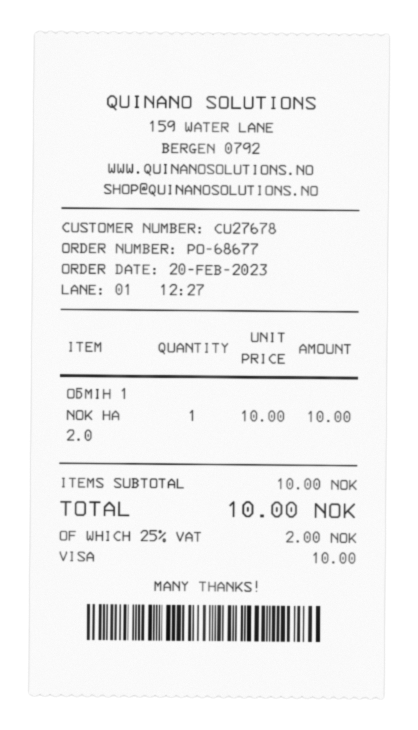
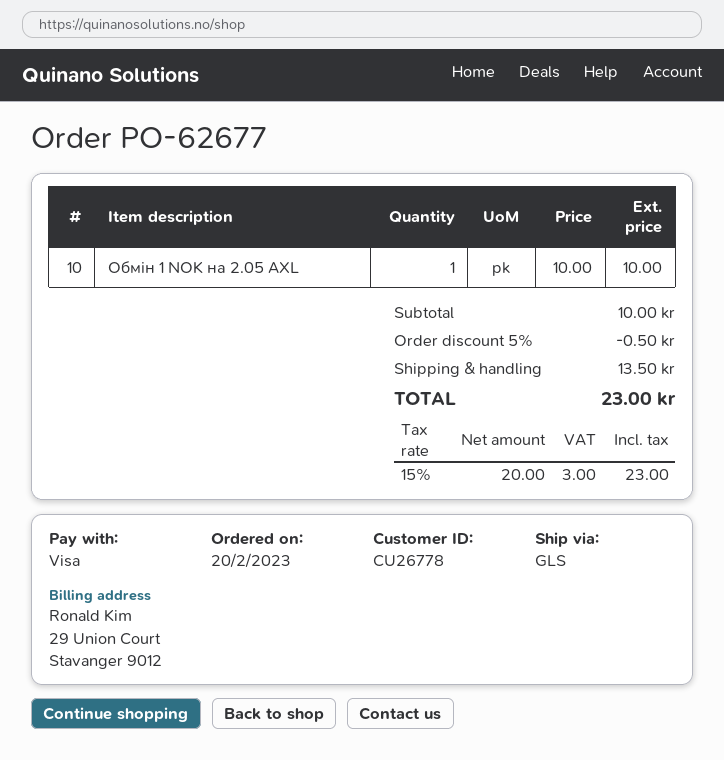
order number: PO-68677 -> PO-62677
customer number: CU27678 -> CU26778
discount: none -> 5% = 0.50
shipping: none -> 13.50
tax: 25% = 2.00 -> 15% = 3.00
total: 10.00 -> 23.00

